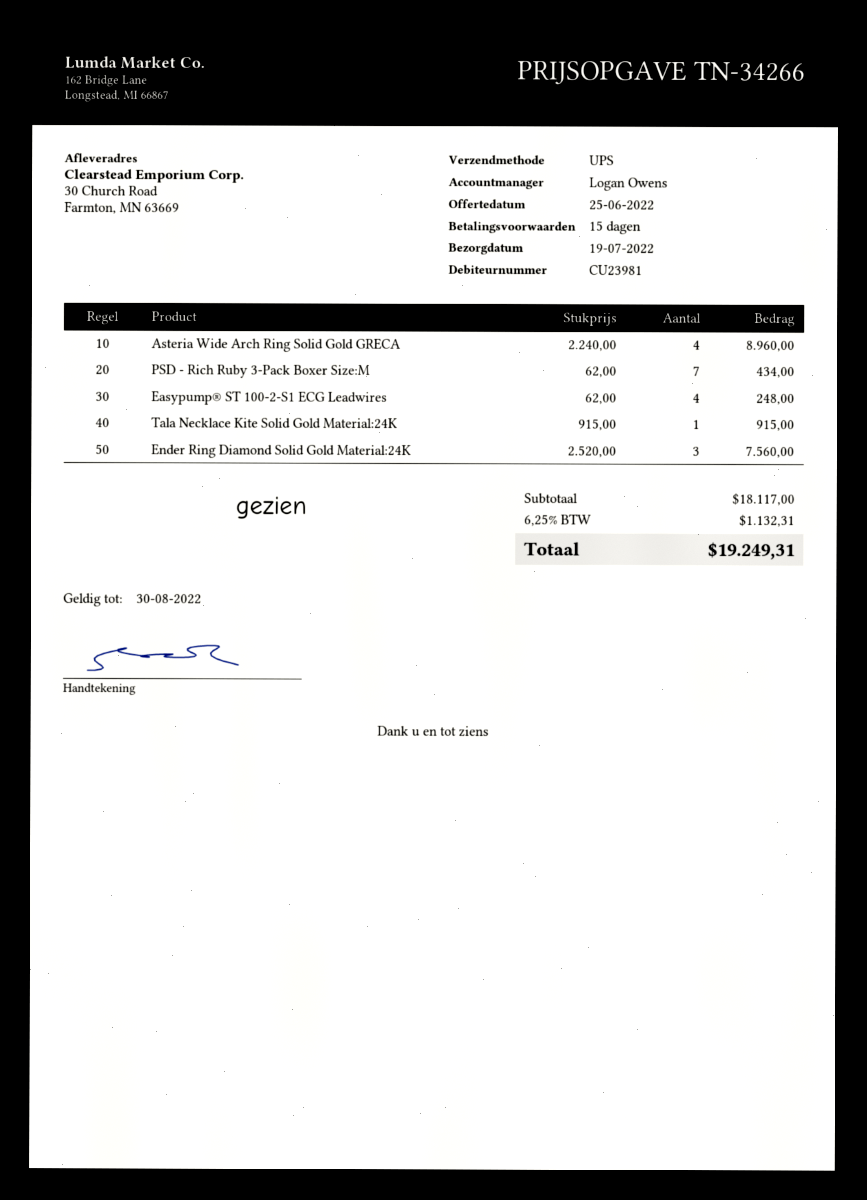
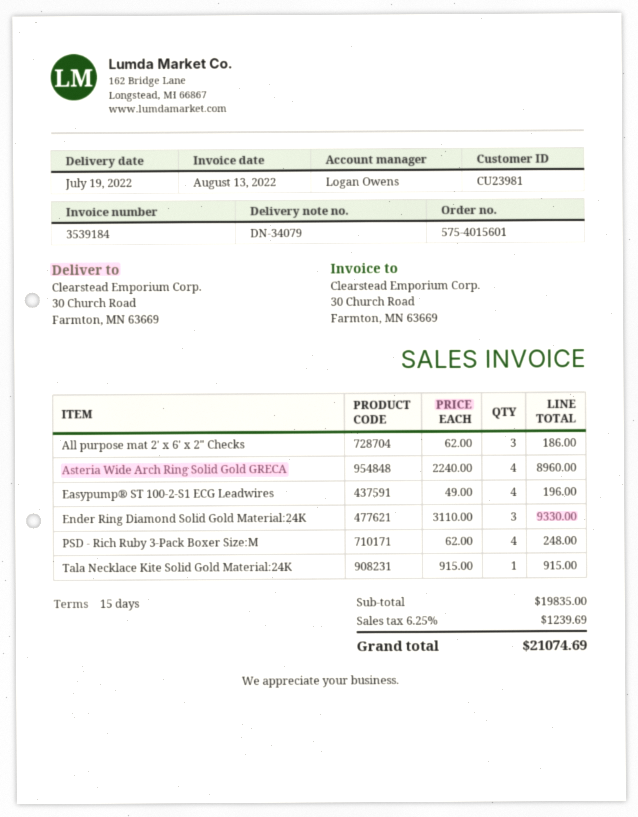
PSD - Rich Ruby 3-Pack Boxer Size:M: 7 x 62.00 = 434.00 -> 4 x 62.00 = 248.00
Easypump® ST 100-2-S1 ECG Leadwires: 4 x 62.00 = 248.00 -> 4 x 49.00 = 196.00
Ender Ring Diamond Solid Gold Material:24K: 3 x 2520.00 = 7560.00 -> 3 x 3110.00 = 9330.00
All purpose mat 2' x 6' x 2" Checks: none -> 3 x 62.00 = 186.00
subtotal: 18117.00 -> 19835.00
tax: 6.25% = 1132.31 -> 6.25% = 1239.69
total: 19249.31 -> 21074.69

